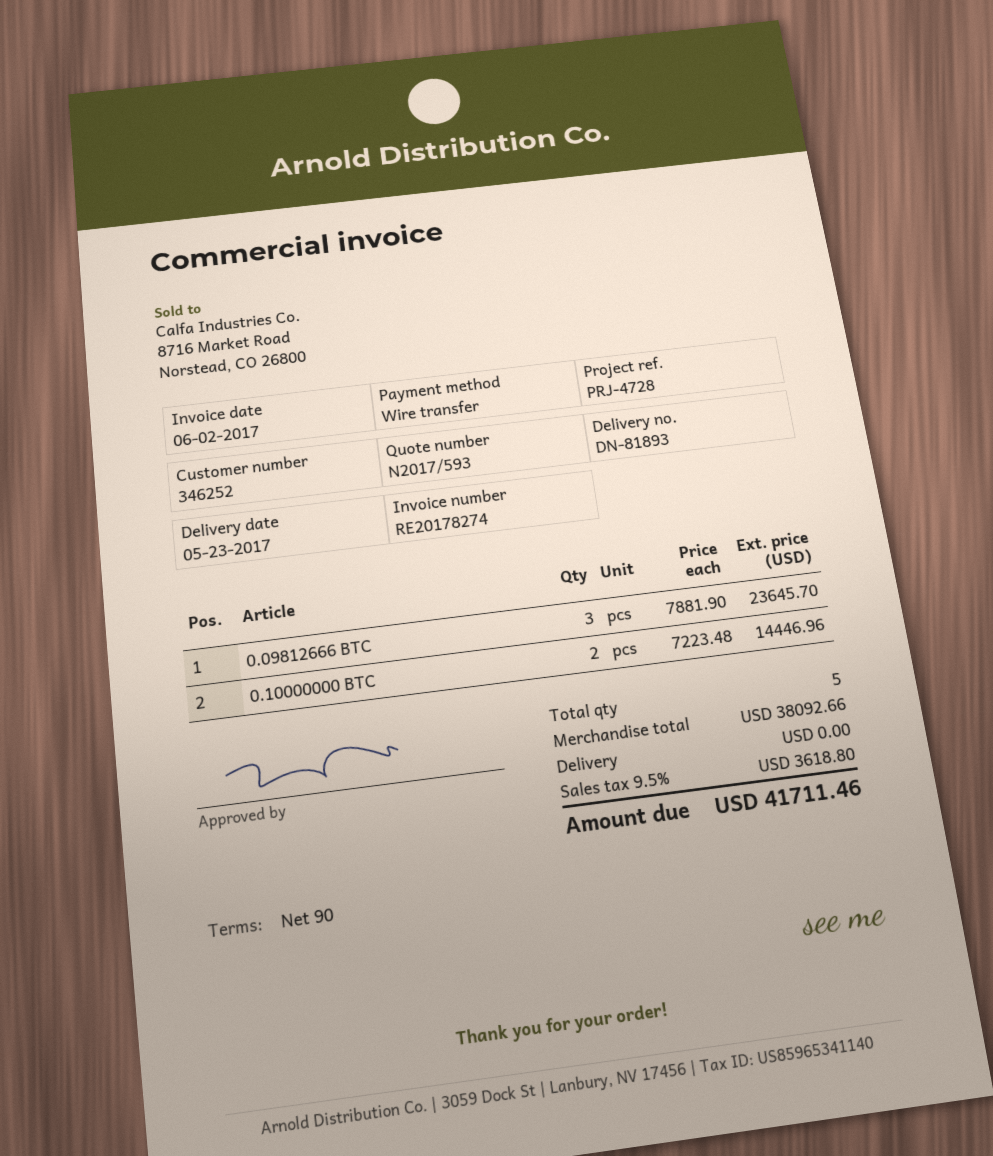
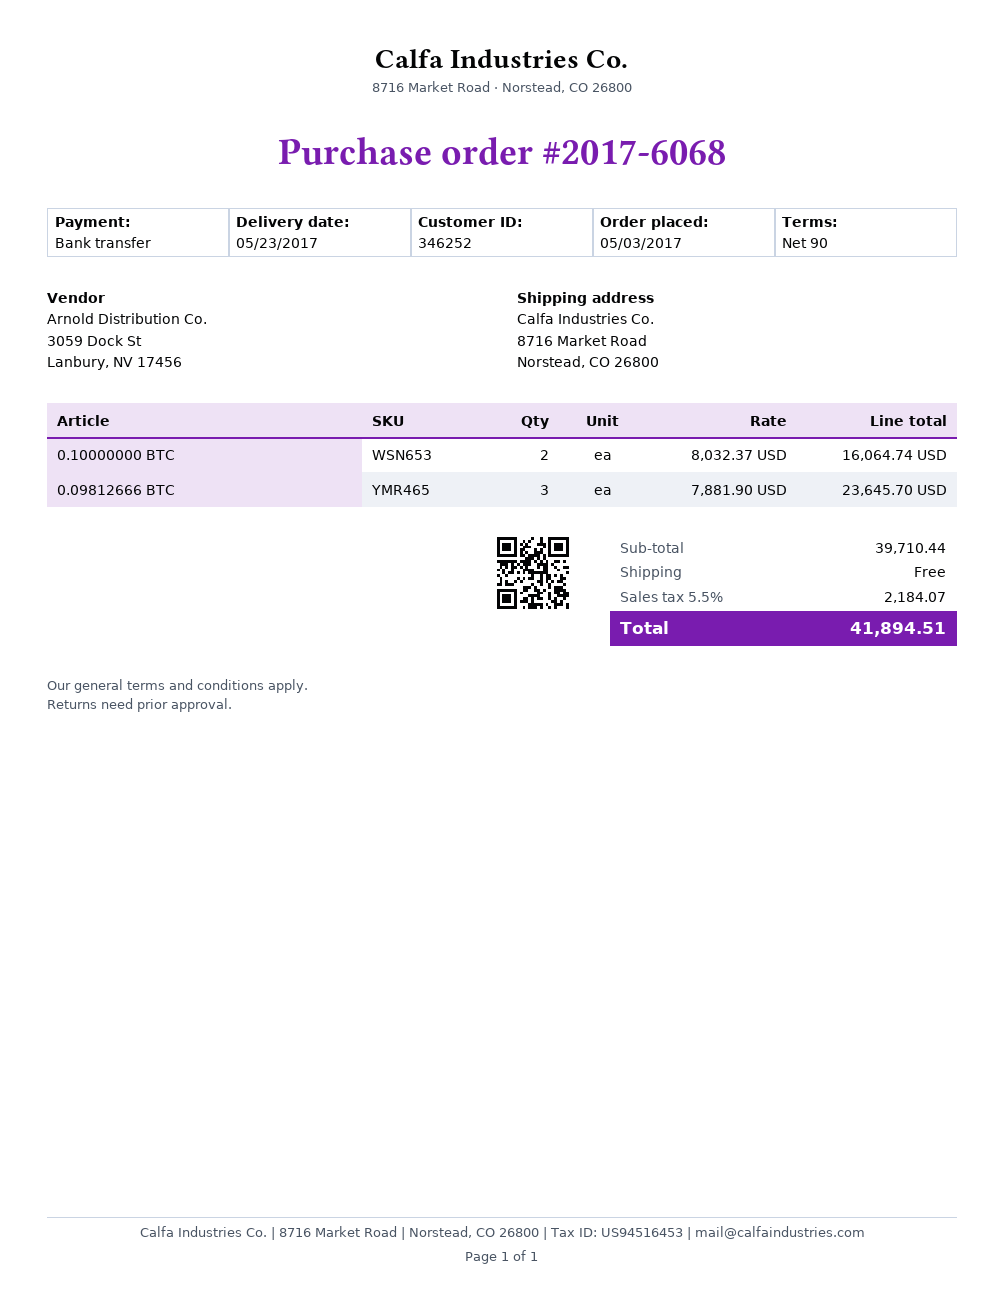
0.10000000 BTC: 2 x 7223.48 = 14446.96 -> 2 x 8032.37 = 16064.74
subtotal: 38092.66 -> 39710.44
tax: 9.5% = 3618.80 -> 5.5% = 2184.07
total: 41711.46 -> 41894.51

